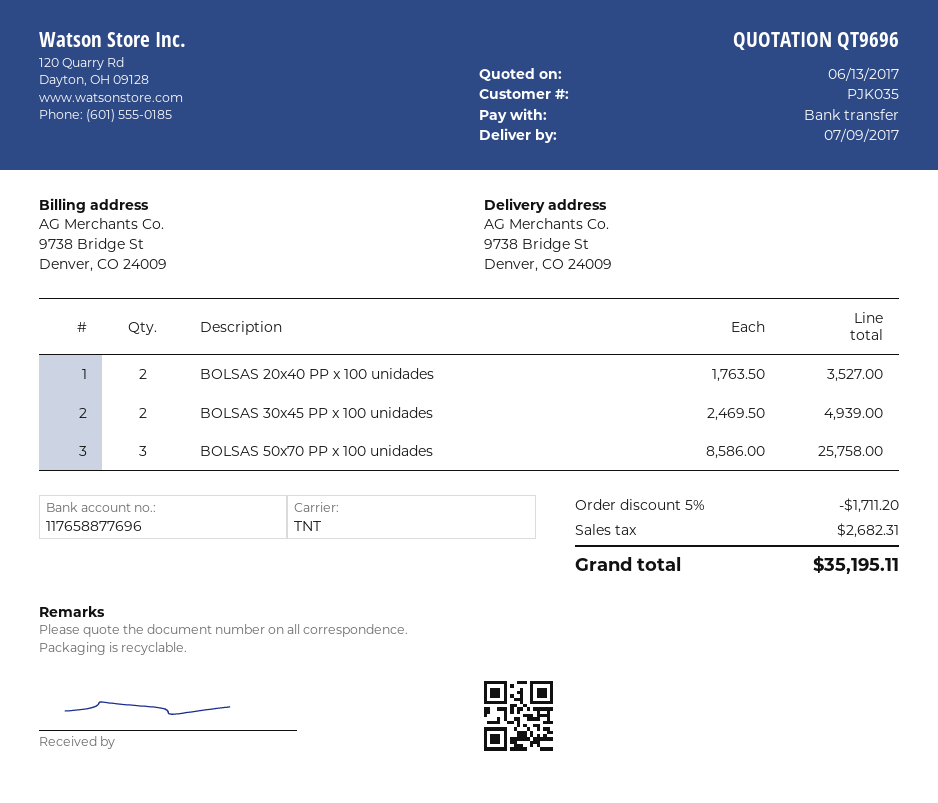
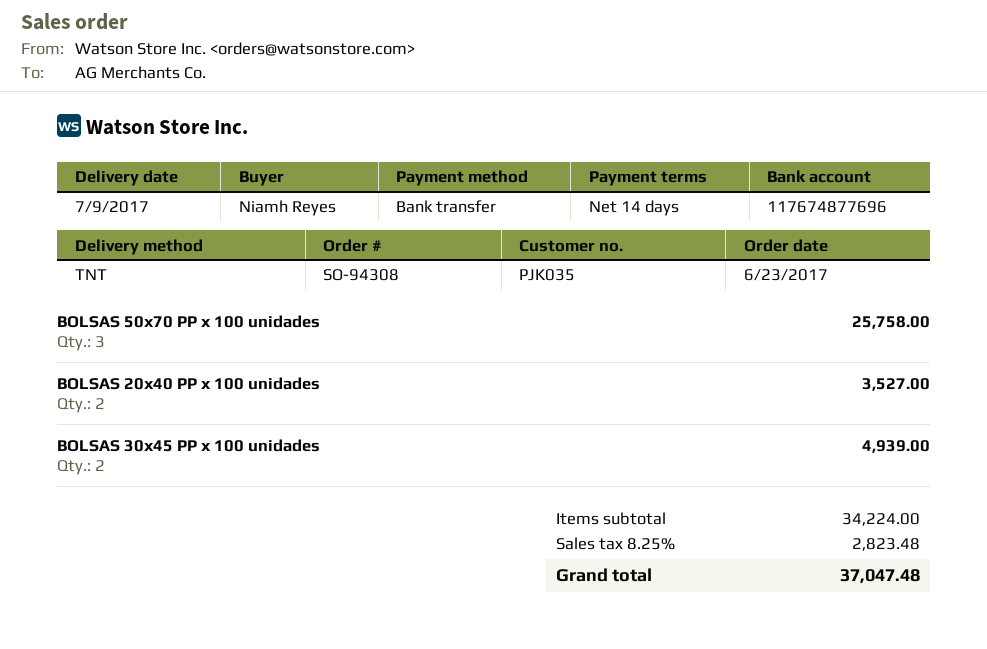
bank account: 117658877696 -> 117674877696
discount: 5% = 1711.20 -> none
tax: 2682.31 -> 2823.48
total: 35195.11 -> 37047.48

